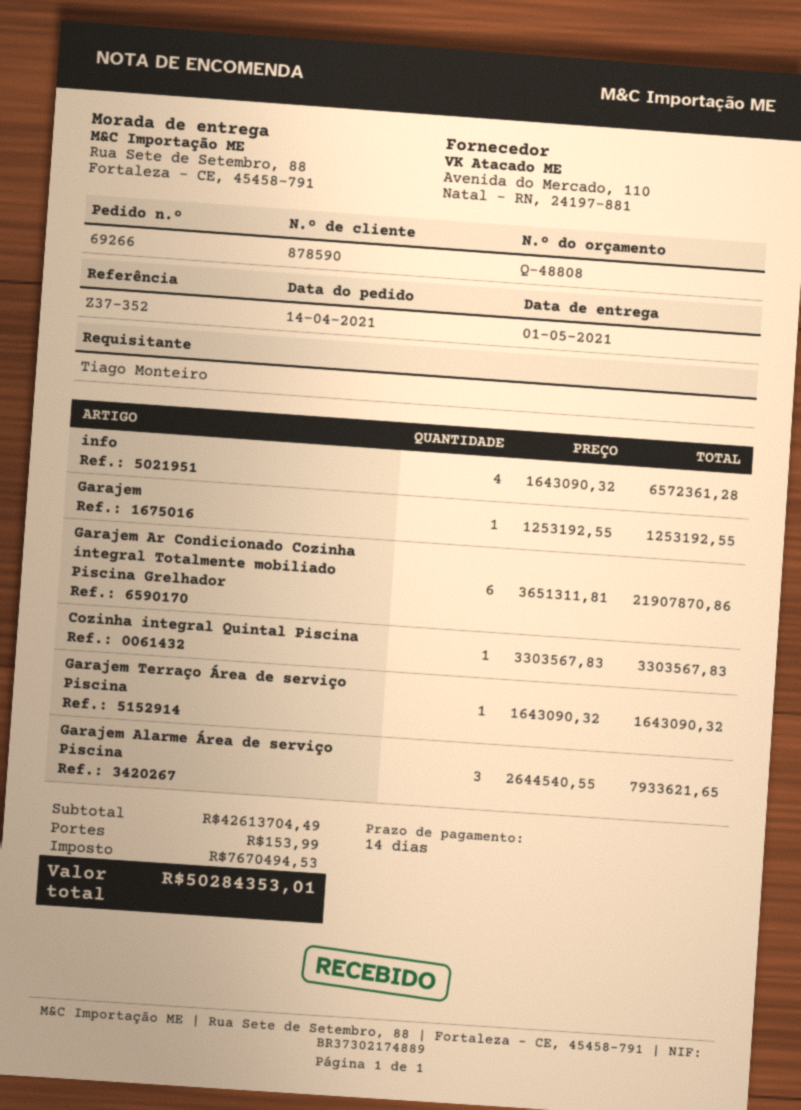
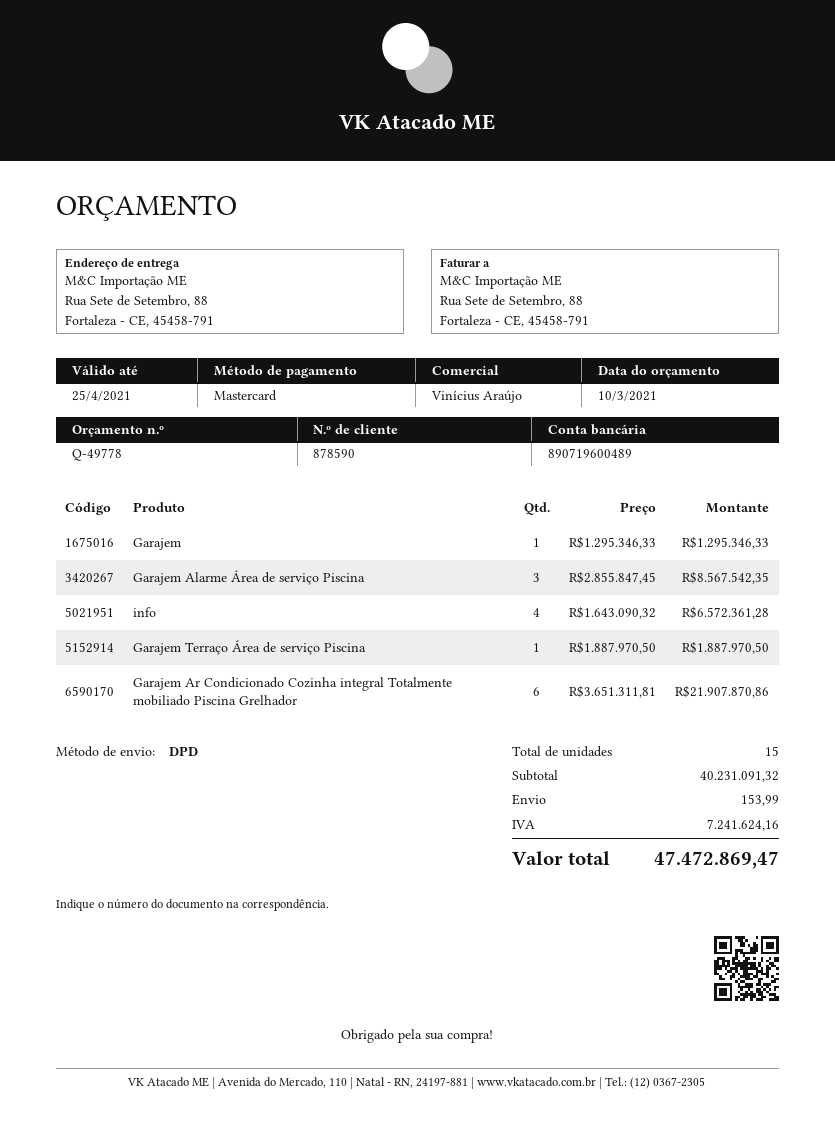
quote number: Q-48808 -> Q-49778
Garajem: 1 x 1253192.55 = 1253192.55 -> 1 x 1295346.33 = 1295346.33
Cozinha integral Quintal Piscina: 1 x 3303567.83 = 3303567.83 -> none
Garajem Terraço Área de serviço Piscina: 1 x 1643090.32 = 1643090.32 -> 1 x 1887970.50 = 1887970.50
Garajem Alarme Área de serviço Piscina: 3 x 2644540.55 = 7933621.65 -> 3 x 2855847.45 = 8567542.35
subtotal: 42613704.49 -> 40231091.32
tax: 7670494.53 -> 7241624.16
total: 50284353.01 -> 47472869.47

